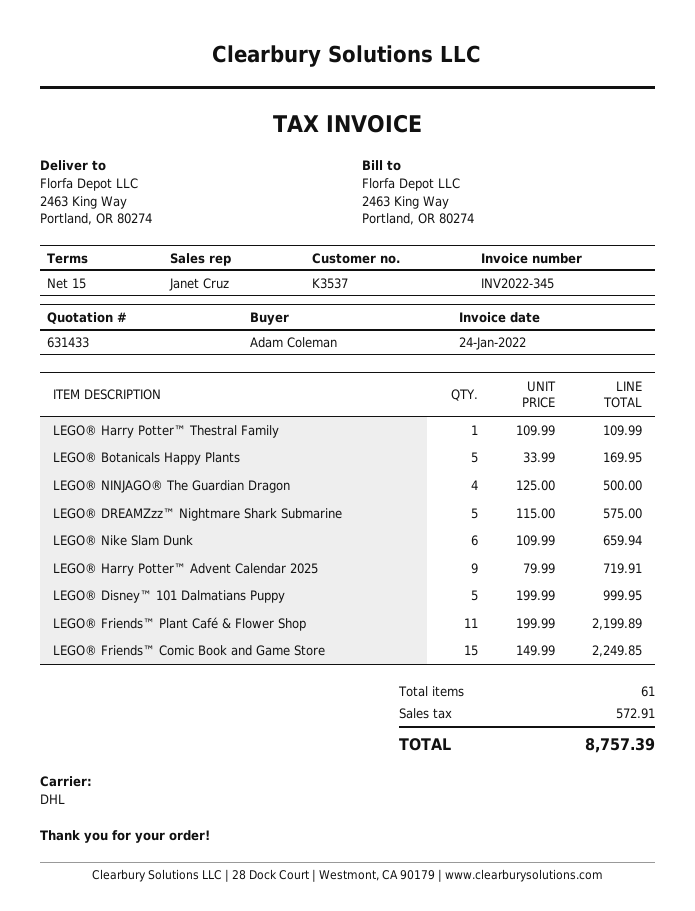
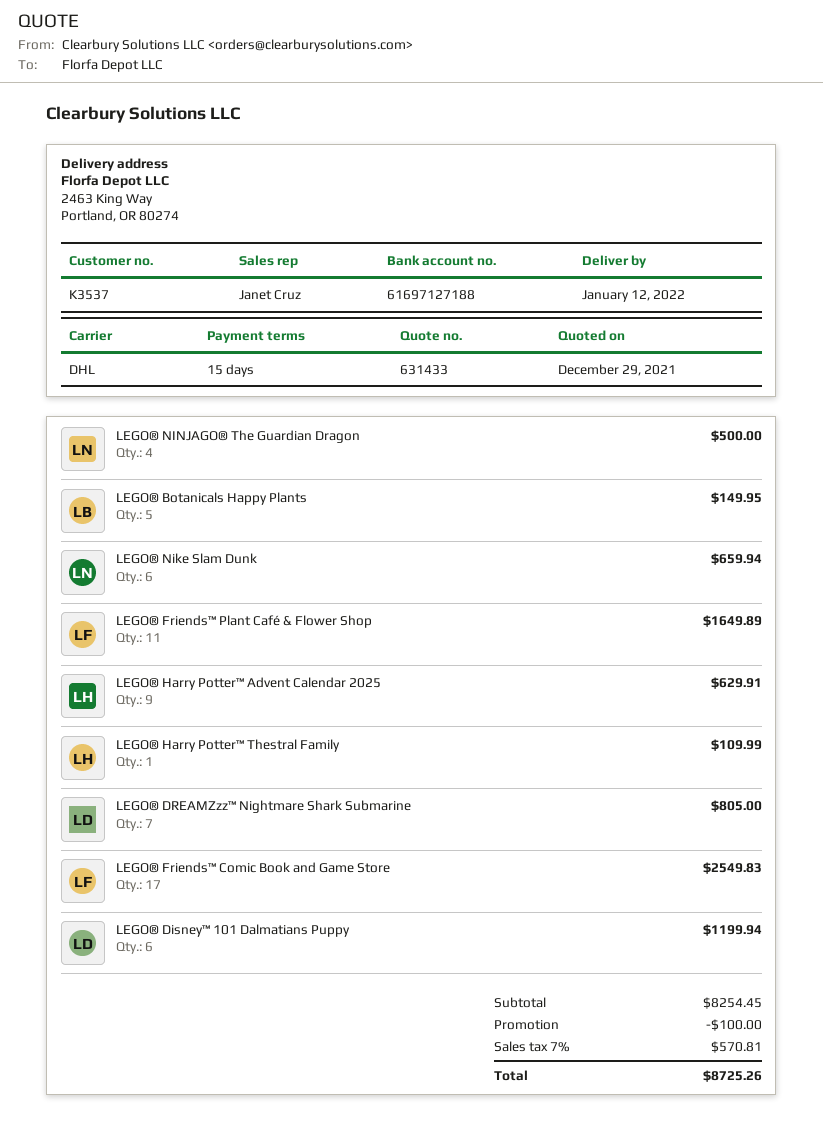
LEGO® Botanicals Happy Plants: 5 for 169.95 -> 5 for 149.95
LEGO® DREAMZzz™ Nightmare Shark Submarine: 5 for 575.00 -> 7 for 805.00
LEGO® Harry Potter™ Advent Calendar 2025: 9 for 719.91 -> 9 for 629.91
LEGO® Disney™ 101 Dalmatians Puppy: 5 for 999.95 -> 6 for 1199.94
LEGO® Friends™ Plant Café & Flower Shop: 11 for 2199.89 -> 11 for 1649.89
LEGO® Friends™ Comic Book and Game Store: 15 for 2249.85 -> 17 for 2549.83
discount: none -> 100.00
tax: 572.91 -> 570.81
total: 8757.39 -> 8725.26

